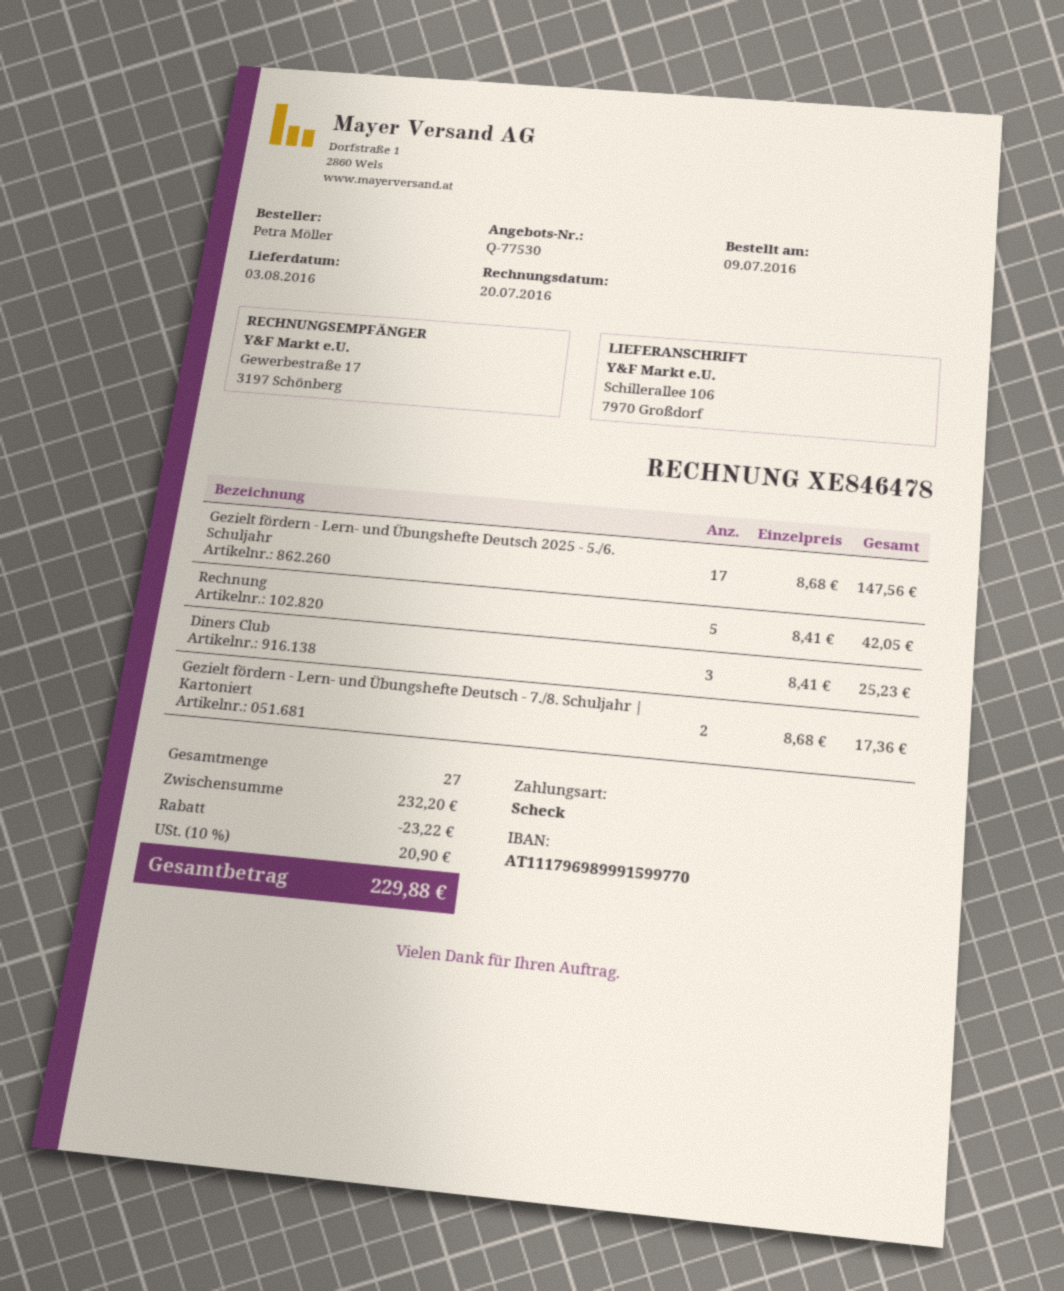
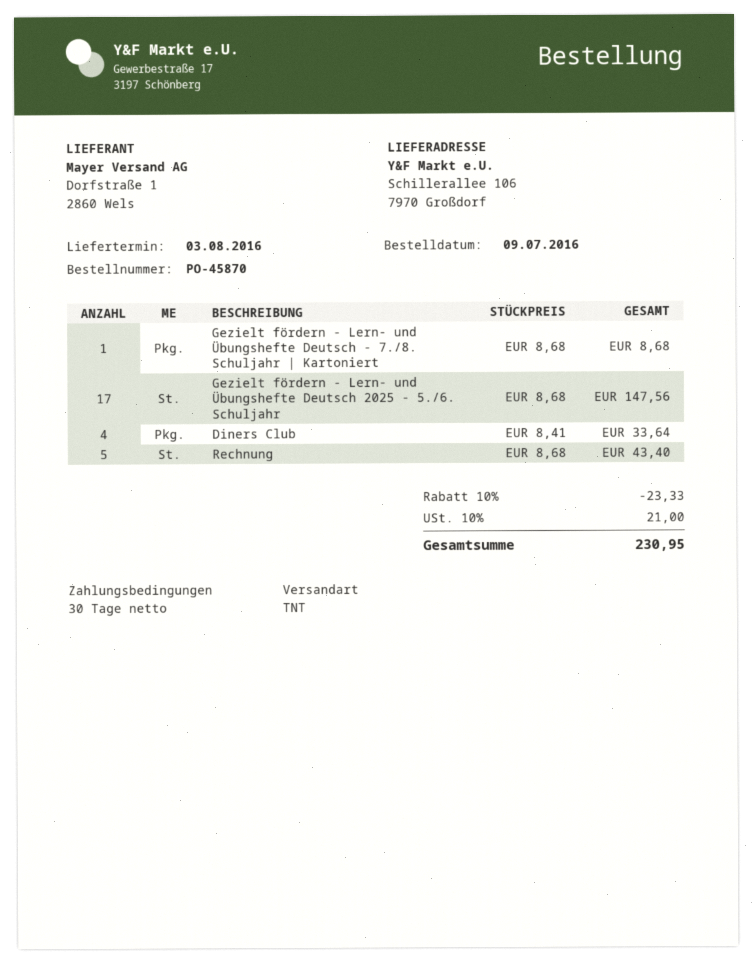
Rechnung: 5 x 8.41 = 42.05 -> 5 x 8.68 = 43.40
Diners Club: 3 x 8.41 = 25.23 -> 4 x 8.41 = 33.64
Gezielt fördern - Lern- und Übungshefte Deutsch - 7./8. Schuljahr | Kartoniert: 2 x 8.68 = 17.36 -> 1 x 8.68 = 8.68
discount: 23.22 -> 23.33
tax: 10% = 20.90 -> 10% = 21.00
total: 229.88 -> 230.95

